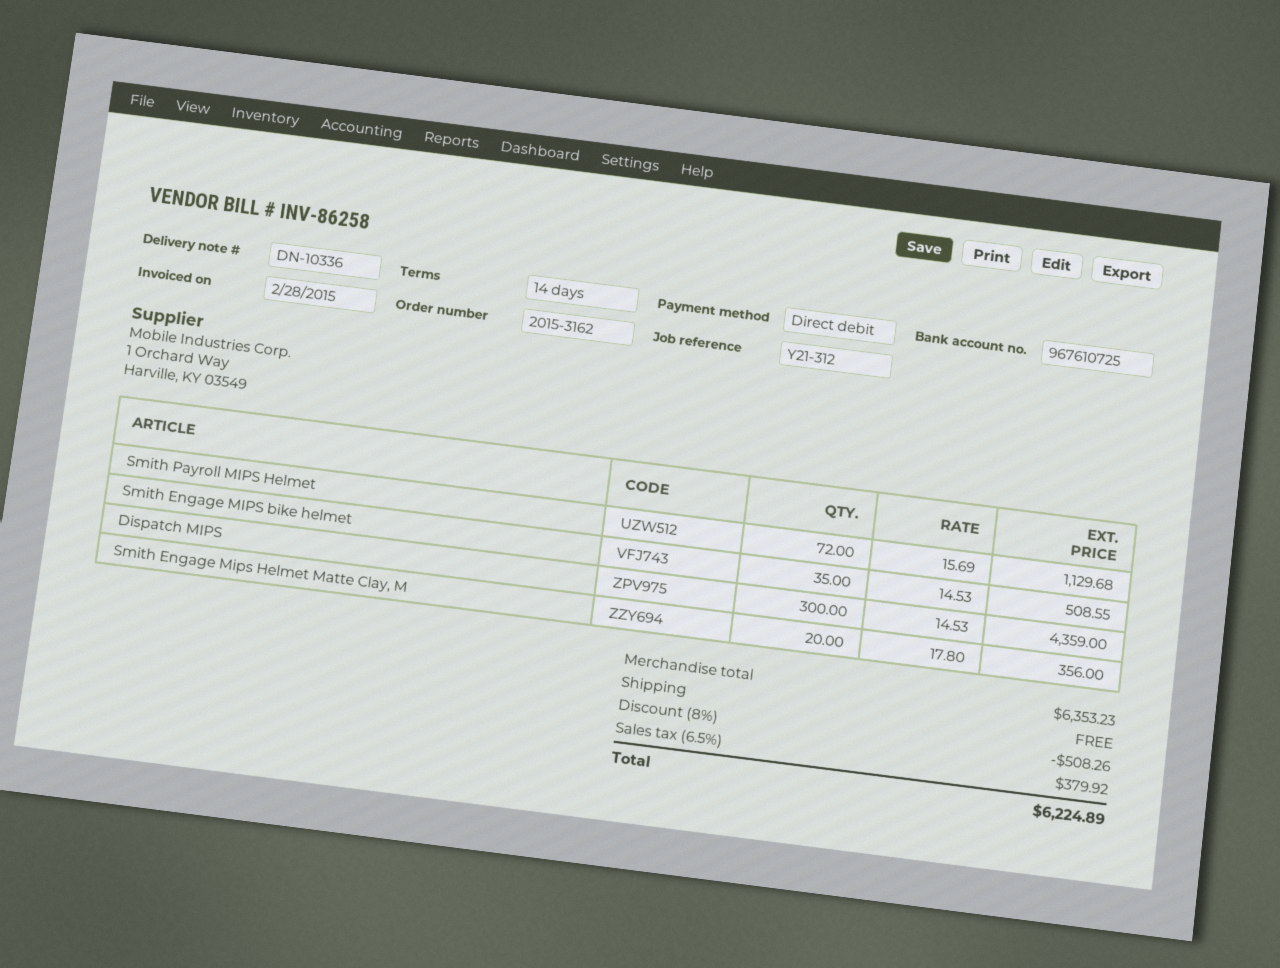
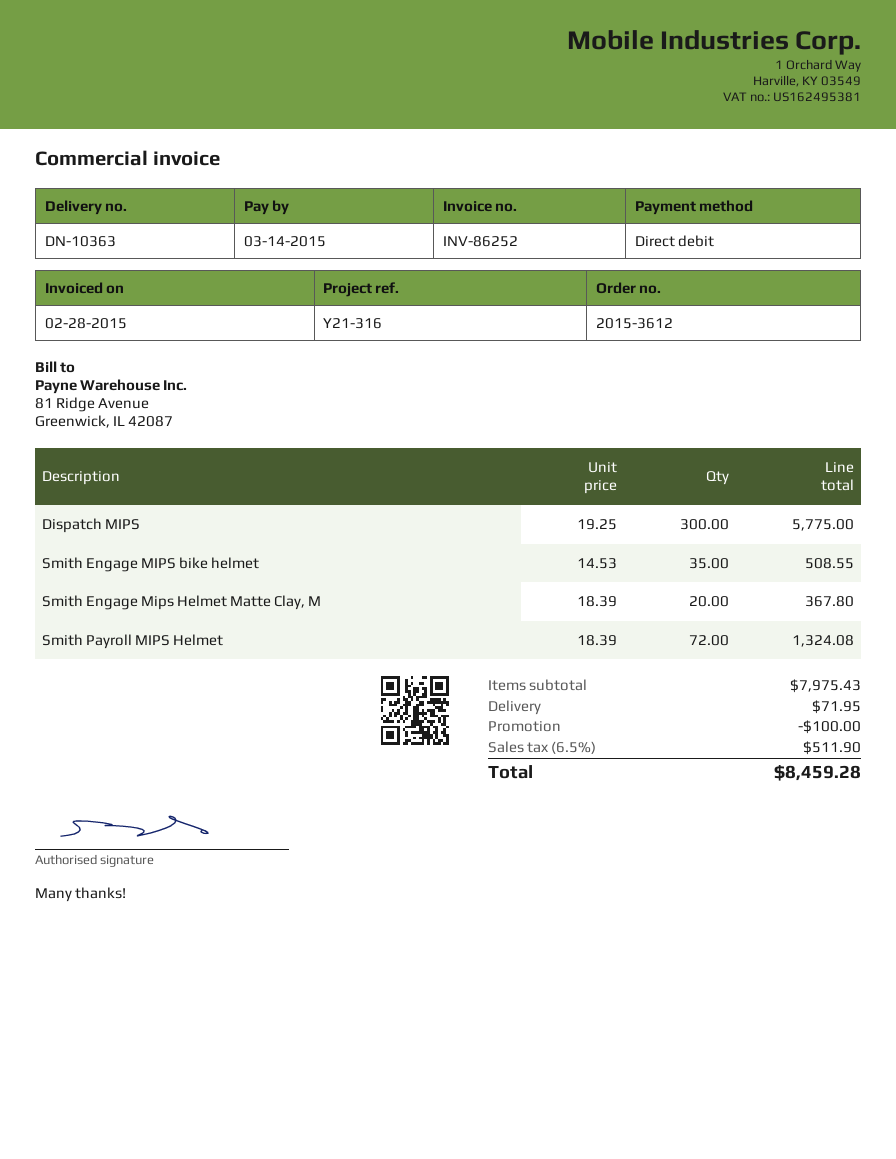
order number: 2015-3162 -> 2015-3612
delivery note number: DN-10336 -> DN-10363
invoice number: INV-86258 -> INV-86252
reference: Y21-312 -> Y21-316
Smith Payroll MIPS Helmet: 72 x 15.69 = 1129.68 -> 72 x 18.39 = 1324.08
Dispatch MIPS: 300 x 14.53 = 4359.00 -> 300 x 19.25 = 5775.00
Smith Engage Mips Helmet Matte Clay, M: 20 x 17.80 = 356.00 -> 20 x 18.39 = 367.80
subtotal: 6353.23 -> 7975.43
discount: 508.26 -> 100.00
shipping: 0.00 -> 71.95
tax: 6.5% = 379.92 -> 6.5% = 511.90
total: 6224.89 -> 8459.28

